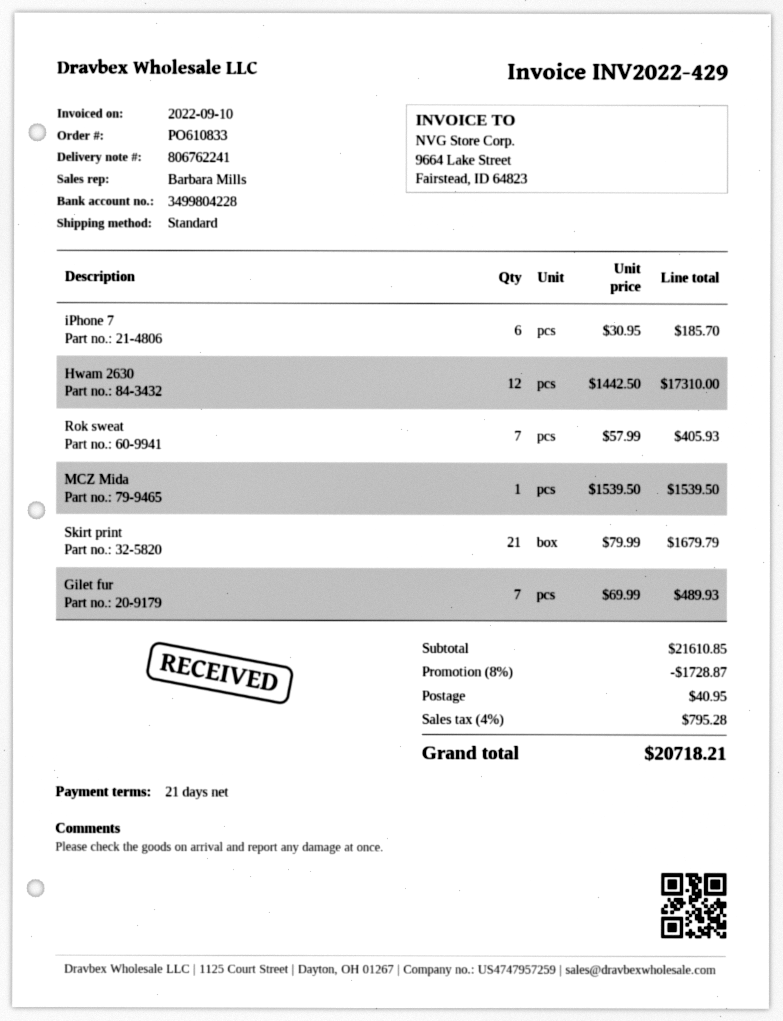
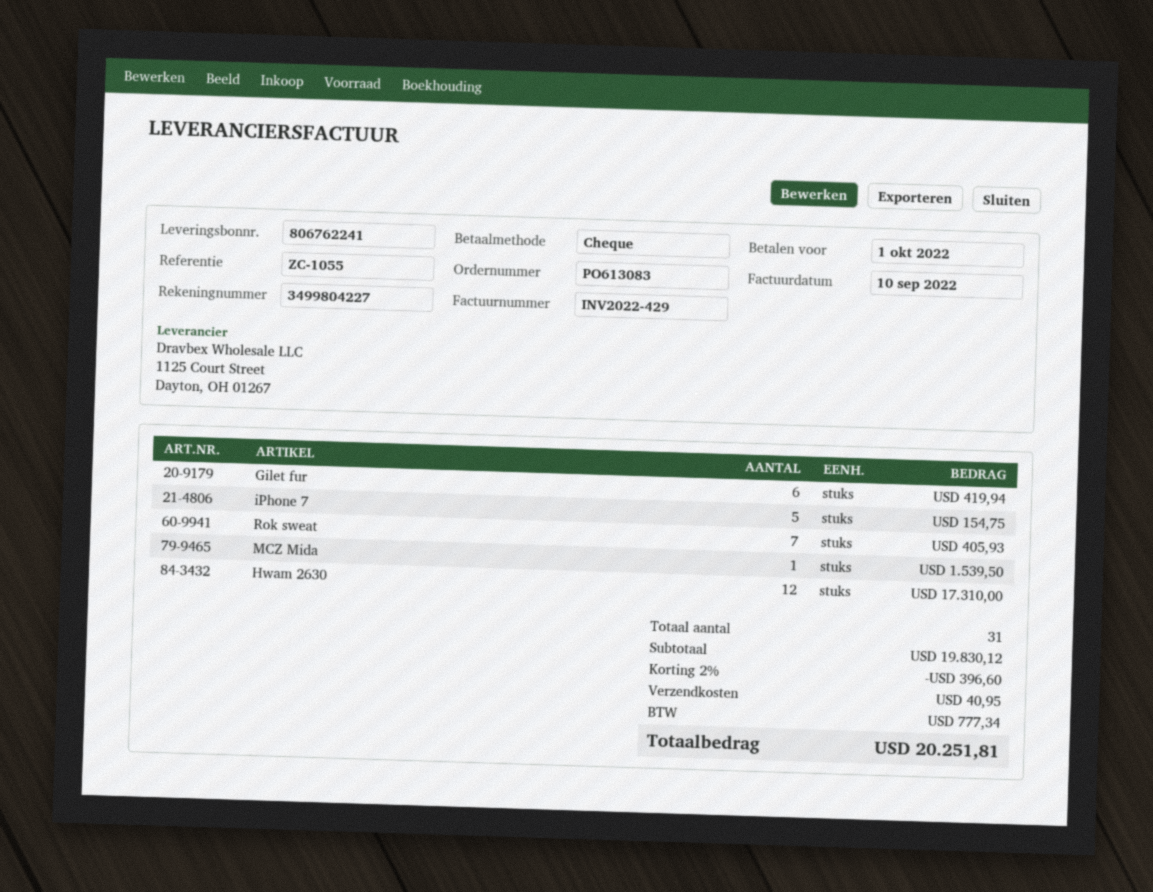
order number: PO610833 -> PO613083
bank account: 3499804228 -> 3499804227
iPhone 7: 6 for 185.70 -> 5 for 154.75
Skirt print: 21 for 1679.79 -> none
Gilet fur: 7 for 489.93 -> 6 for 419.94
subtotal: 21610.85 -> 19830.12
discount: 8% = 1728.87 -> 2% = 396.60
tax: 795.28 -> 777.34
total: 20718.21 -> 20251.81

